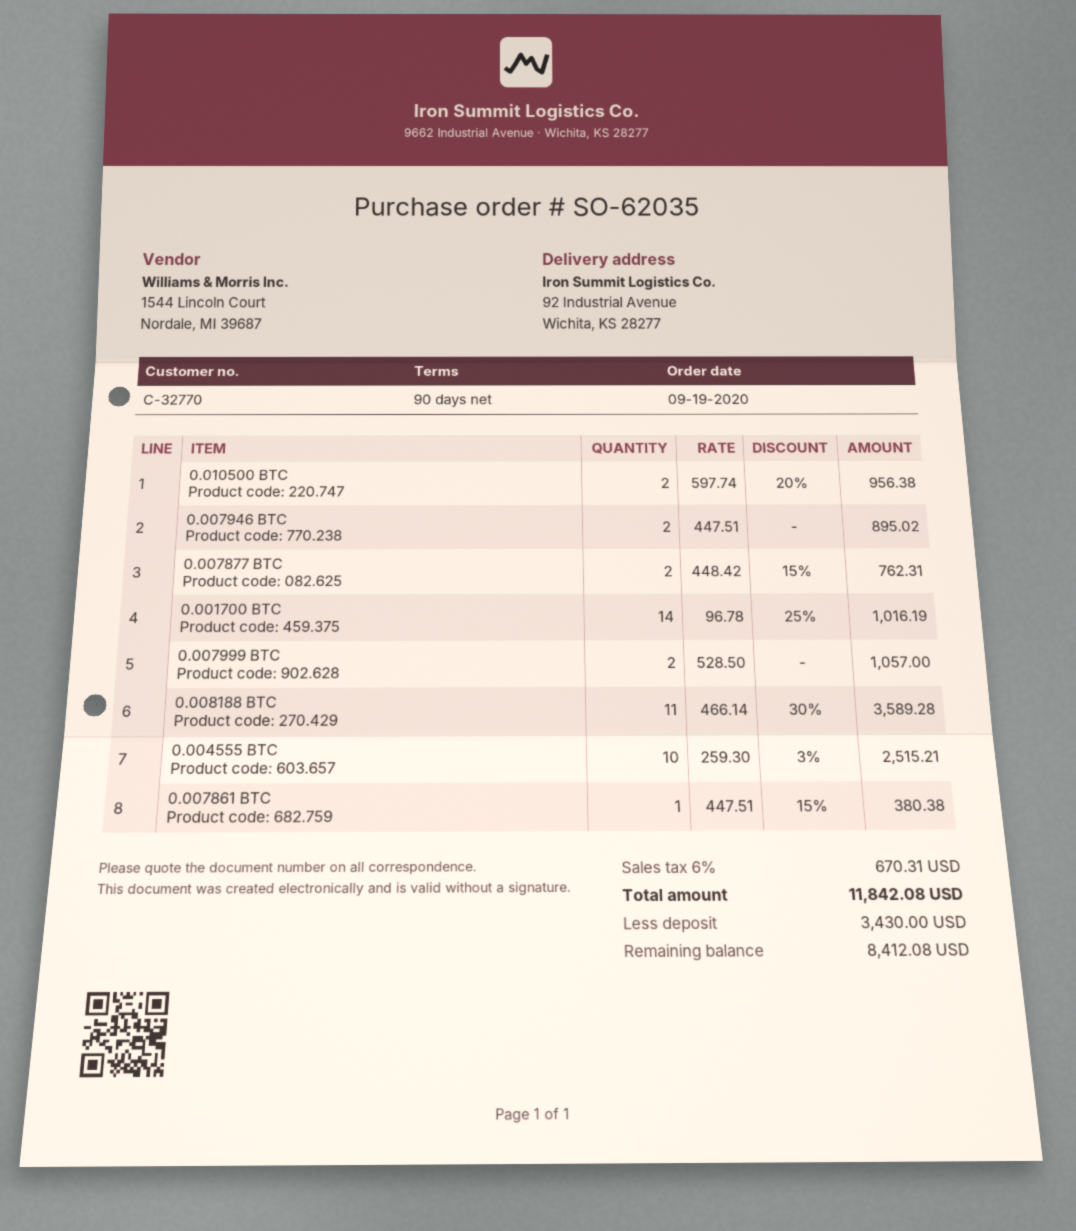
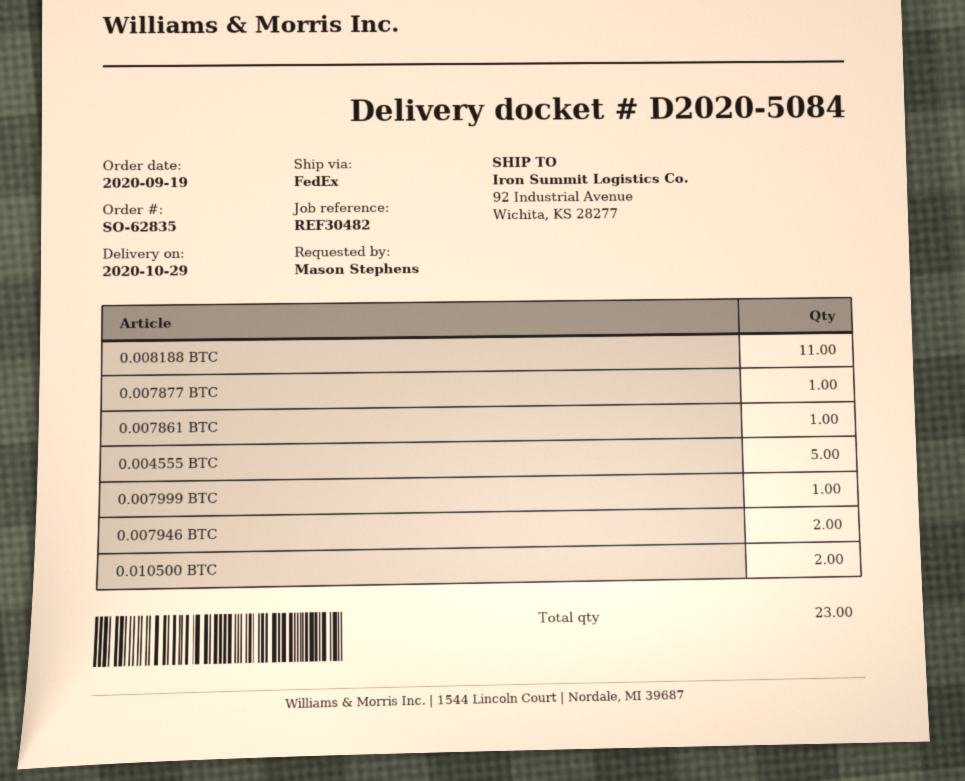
order number: SO-62035 -> SO-62835
0.007877 BTC: 2 -> 1
0.001700 BTC: 14 -> none
0.007999 BTC: 2 -> 1
0.004555 BTC: 10 -> 5

